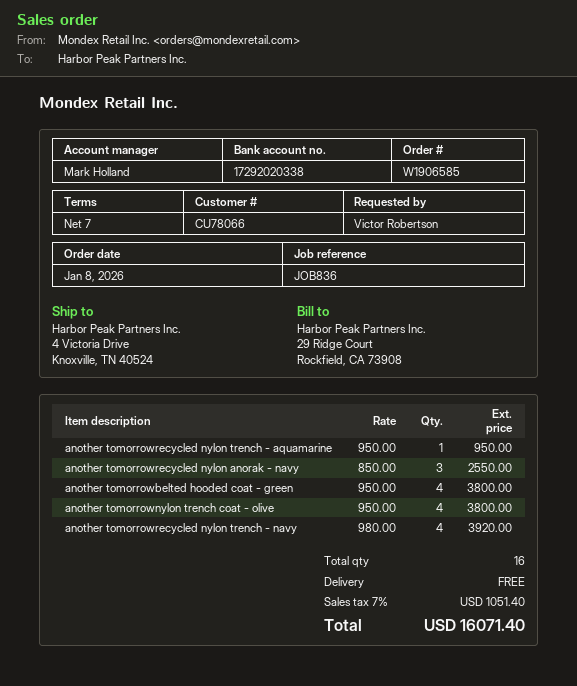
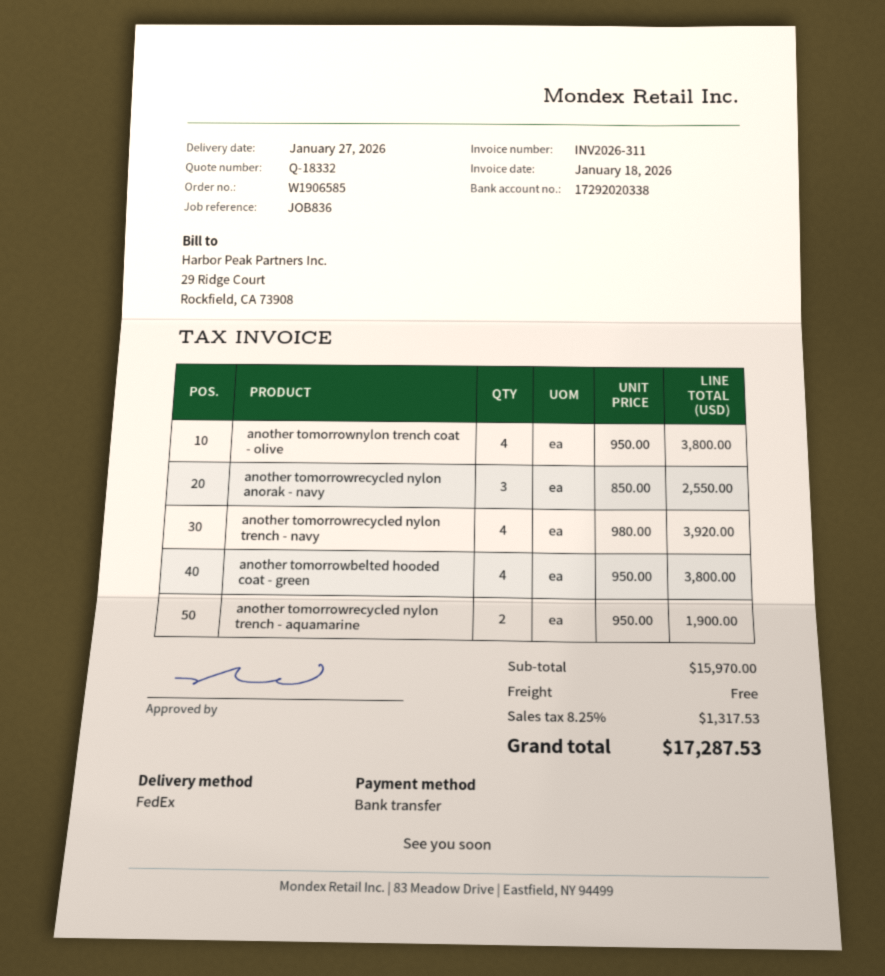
another tomorrowrecycled nylon trench - aquamarine: 1 x 950.00 = 950.00 -> 2 x 950.00 = 1900.00
tax: 7% = 1051.40 -> 8.25% = 1317.53
total: 16071.40 -> 17287.53

